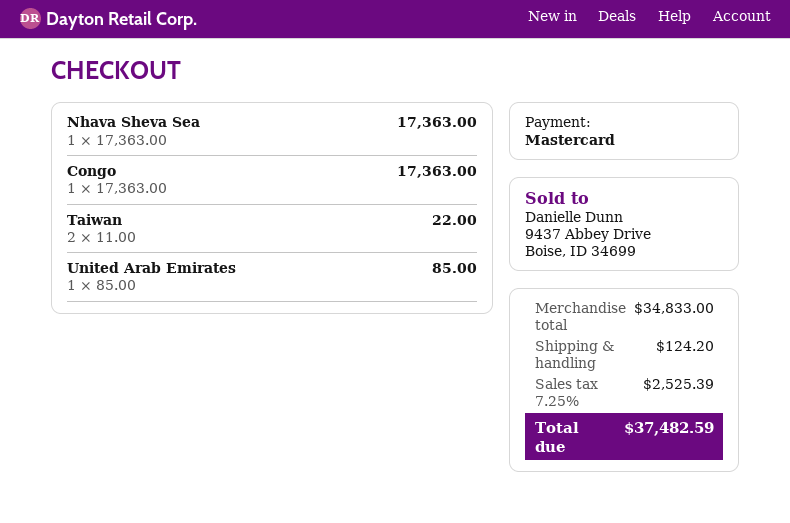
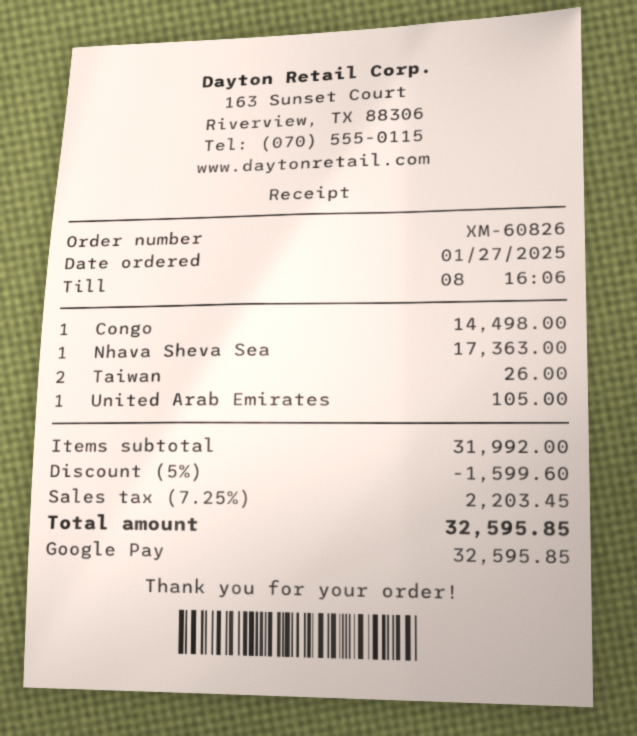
payment method: Mastercard -> Google Pay
Congo: 1 for 17363.00 -> 1 for 14498.00
Taiwan: 2 for 22.00 -> 2 for 26.00
United Arab Emirates: 1 for 85.00 -> 1 for 105.00
subtotal: 34833.00 -> 31992.00
discount: none -> 5% = 1599.60
shipping: 124.20 -> none
tax: 7.25% = 2525.39 -> 7.25% = 2203.45
total: 37482.59 -> 32595.85

